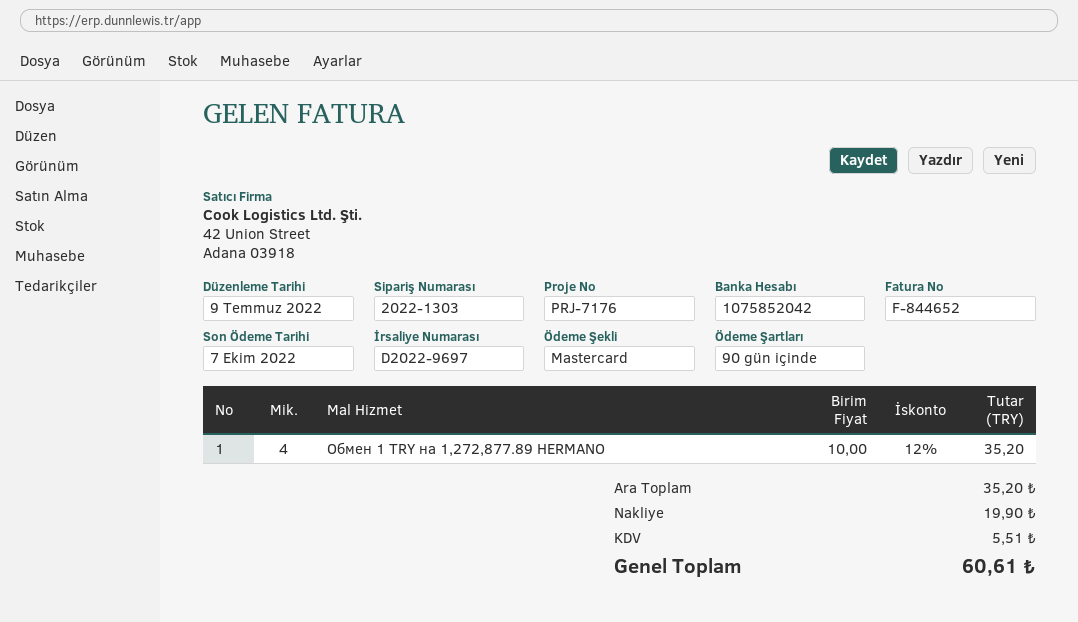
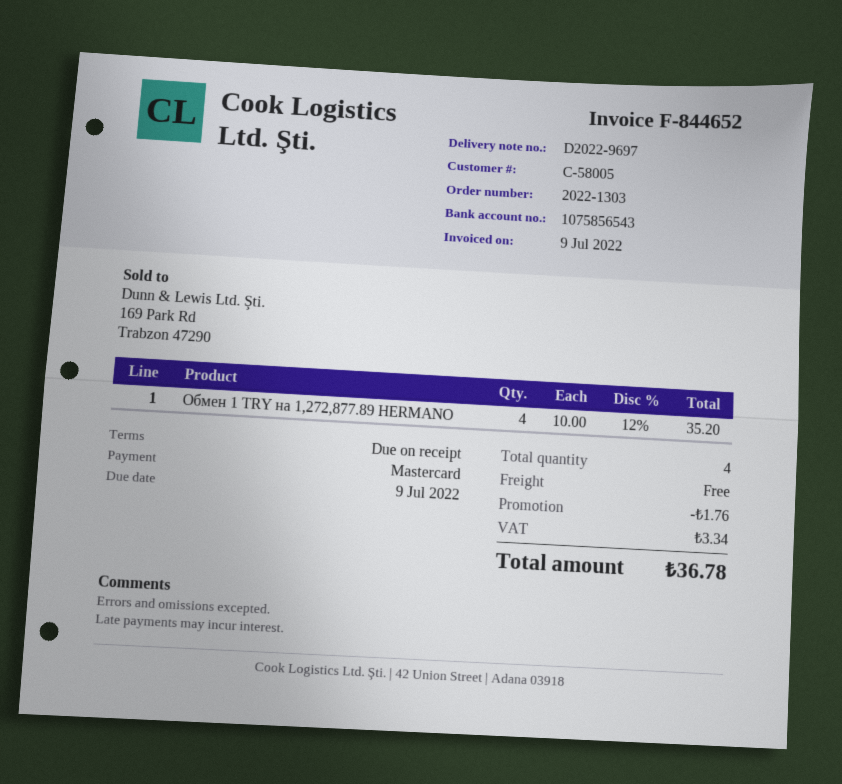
payment terms: 90 days -> on receipt
due date: 2022-10-07 -> 2022-07-09
bank account: 1075852042 -> 1075856543
discount: none -> 1.76
shipping: 19.90 -> 0.00
tax: 5.51 -> 3.34
total: 60.61 -> 36.78

